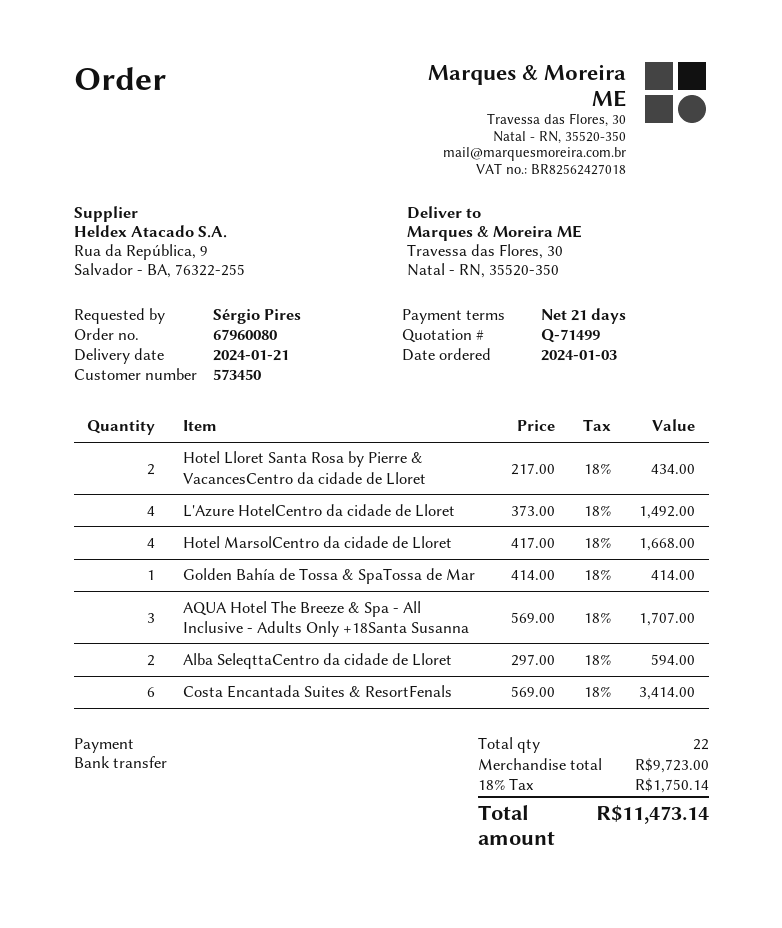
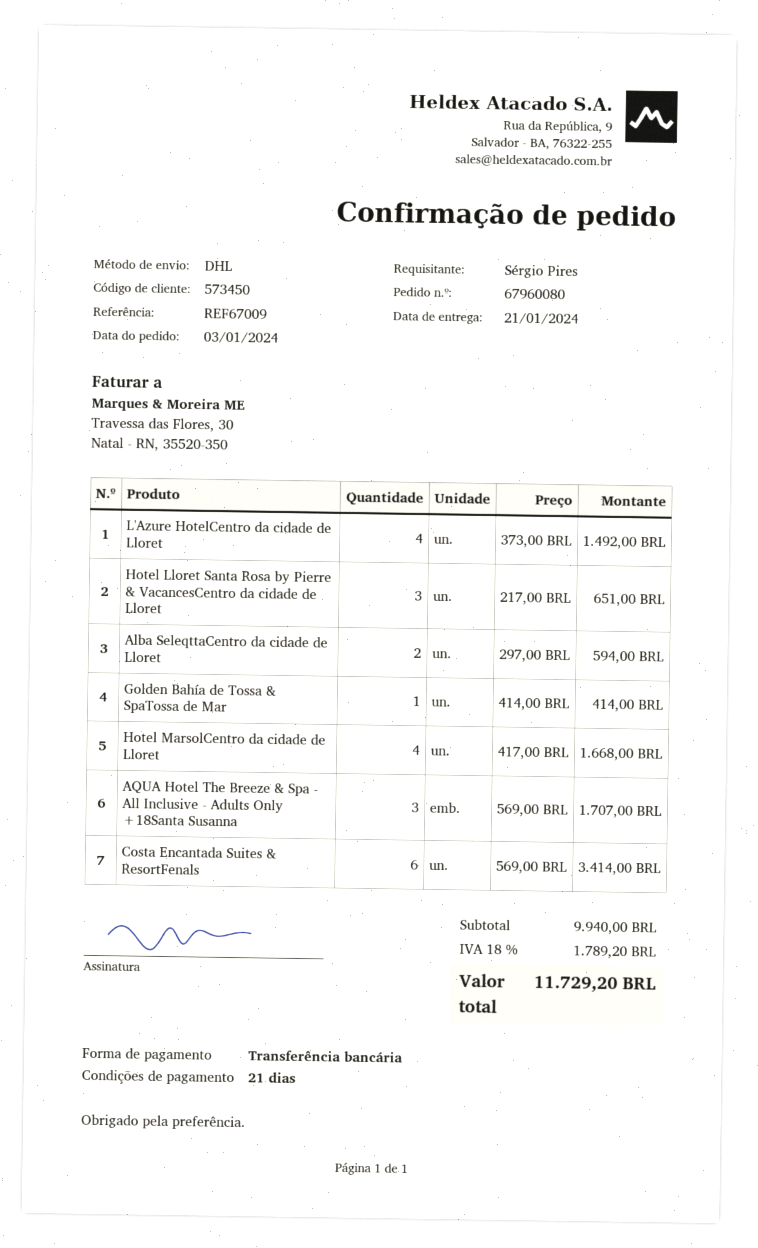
Hotel Lloret Santa Rosa by Pierre & VacancesCentro da cidade de Lloret: 2 x 217.00 = 434.00 -> 3 x 217.00 = 651.00
subtotal: 9723.00 -> 9940.00
tax: 18% = 1750.14 -> 18% = 1789.20
total: 11473.14 -> 11729.20

